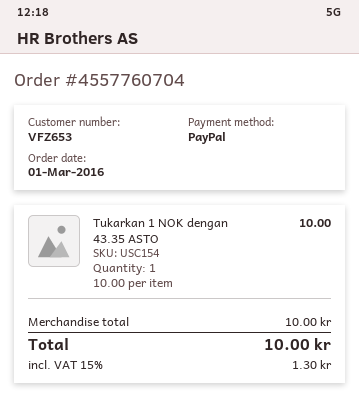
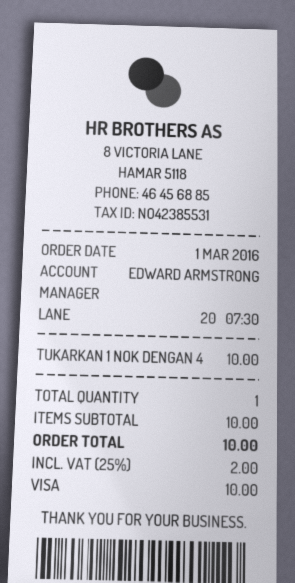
payment method: PayPal -> Visa
tax: 15% = 1.30 -> 25% = 2.00

